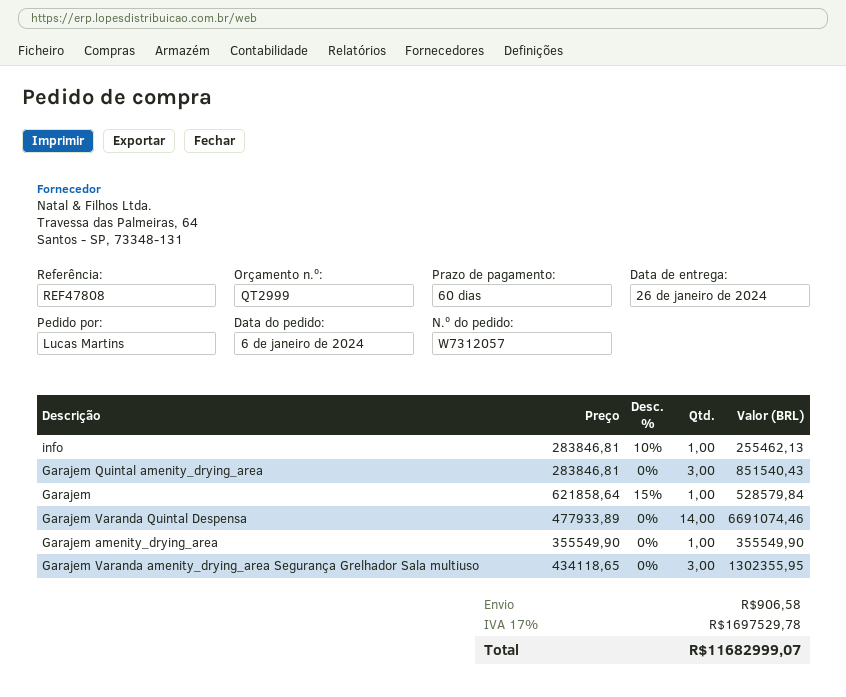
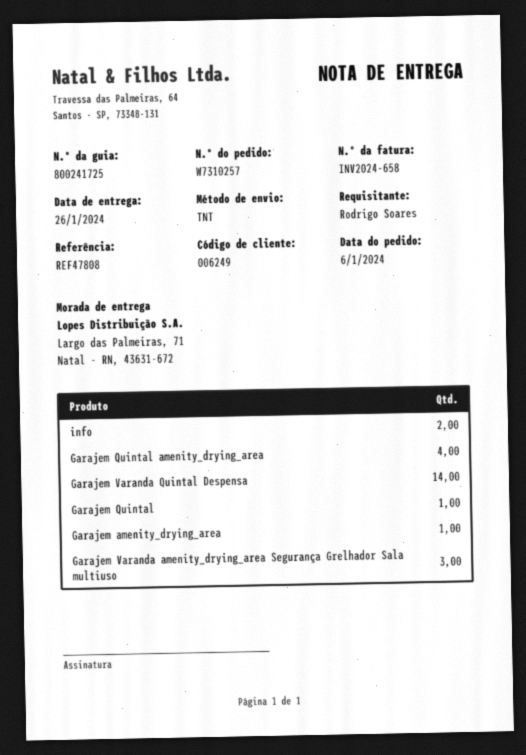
order number: W7312057 -> W7310257
ordered by: Lucas Martins -> Rodrigo Soares
info: 1 -> 2
Garajem Quintal amenity_drying_area: 3 -> 4
Garajem: 1 -> none
Garajem Quintal: none -> 1

